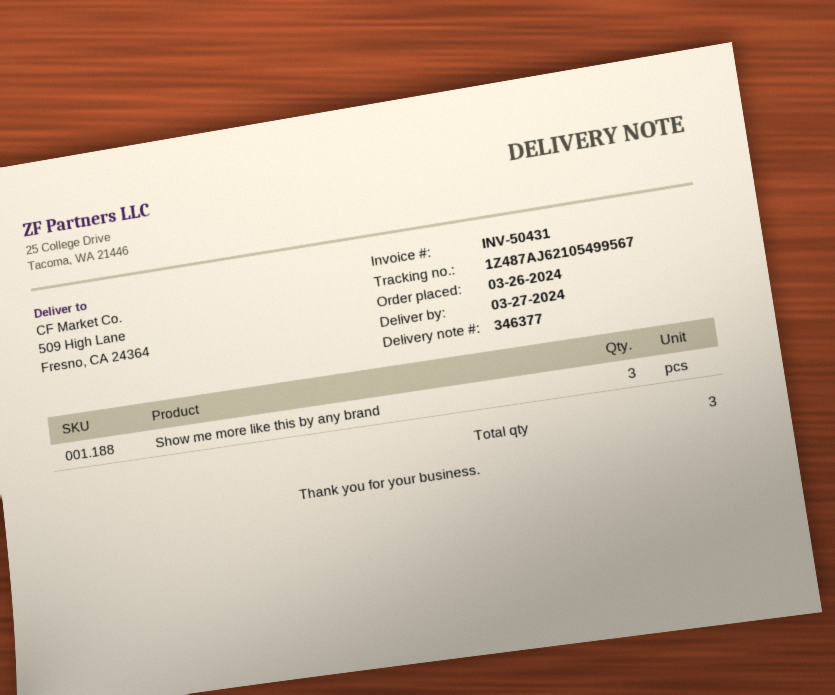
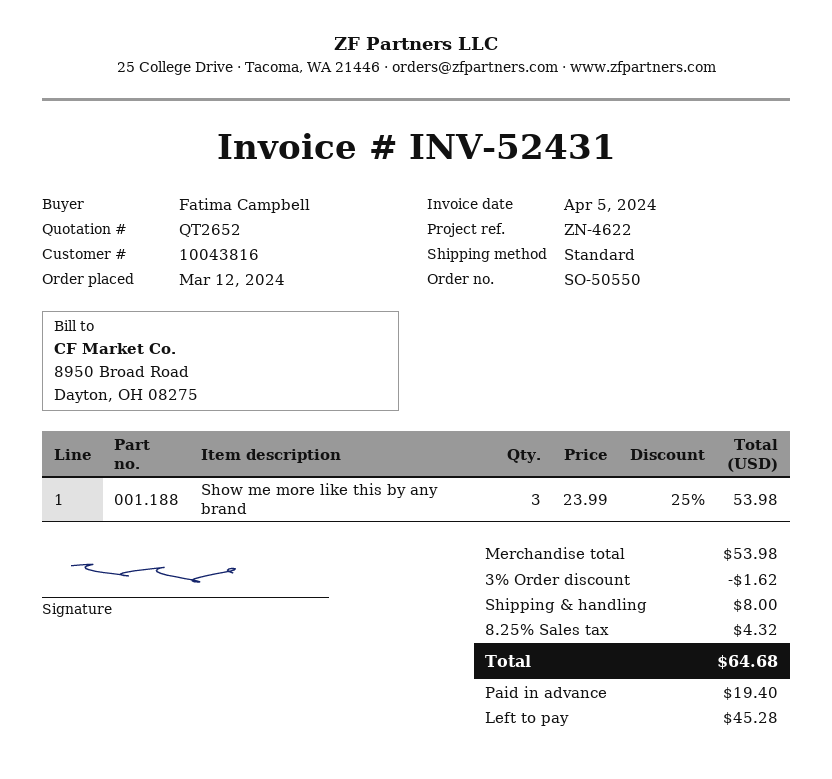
order date: 2024-03-26 -> 2024-03-12
invoice number: INV-50431 -> INV-52431

